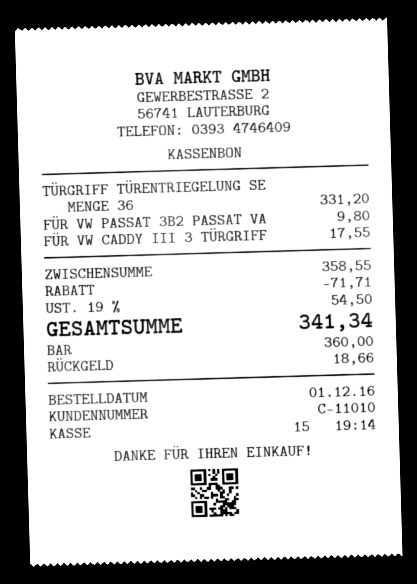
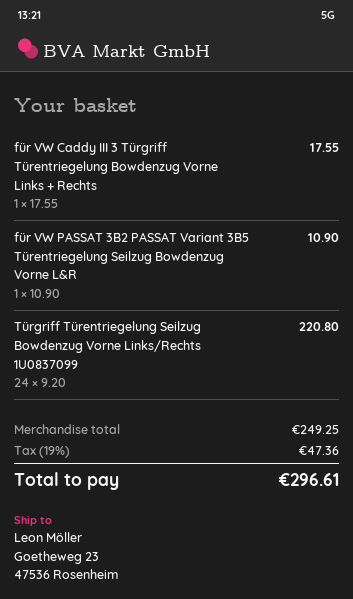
TÜRGRIFF TÜRENTRIEGELUNG SE: 36 for 331.20 -> 24 for 220.80
FÜR VW PASSAT 3B2 PASSAT VA: 1 for 9.80 -> 1 for 10.90
subtotal: 358.55 -> 249.25
discount: 71.71 -> none
tax: 19% = 54.50 -> 19% = 47.36
total: 341.34 -> 296.61

